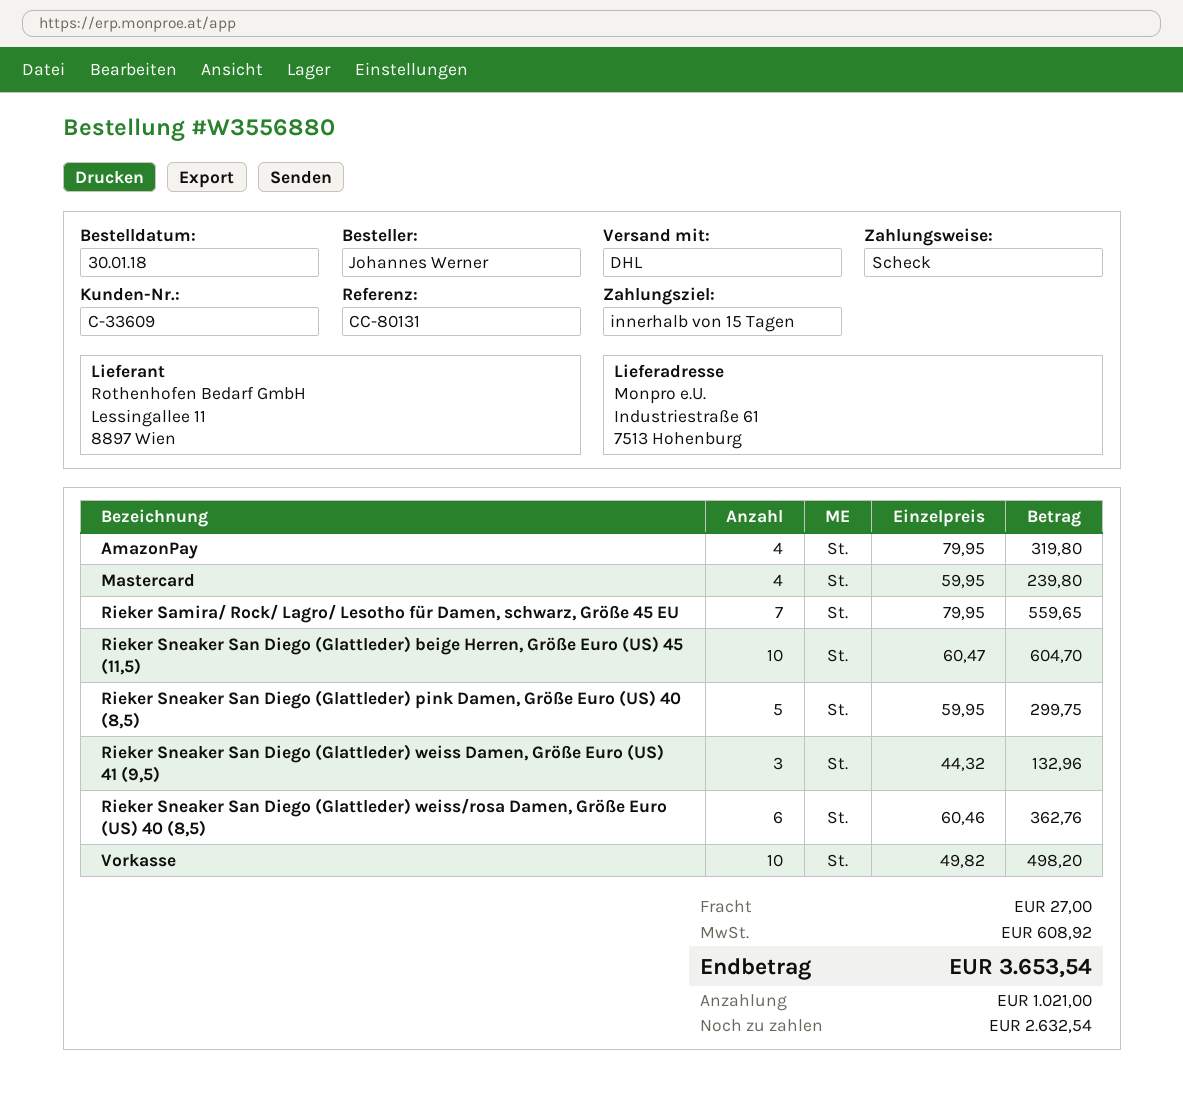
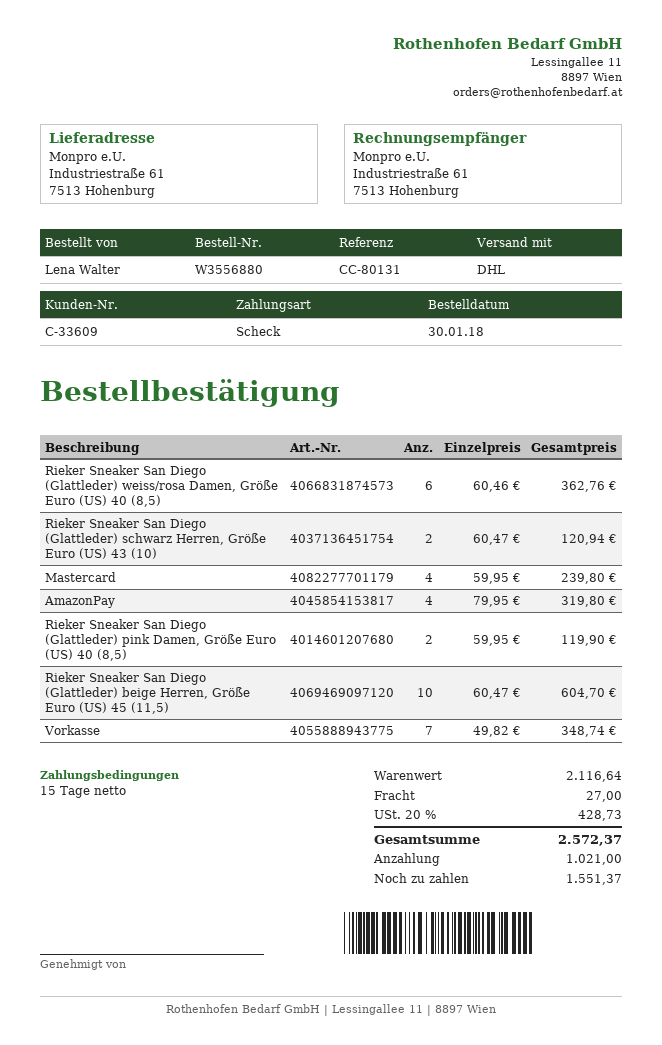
ordered by: Johannes Werner -> Lena Walter
Rieker Samira/ Rock/ Lagro/ Lesotho für Damen, schwarz, Größe 45 EU: 7 x 79.95 = 559.65 -> none
Rieker Sneaker San Diego (Glattleder) pink Damen, Größe Euro (US) 40 (8,5): 5 x 59.95 = 299.75 -> 2 x 59.95 = 119.90
Rieker Sneaker San Diego (Glattleder) weiss Damen, Größe Euro (US) 41 (9,5): 3 x 44.32 = 132.96 -> none
Vorkasse: 10 x 49.82 = 498.20 -> 7 x 49.82 = 348.74
Rieker Sneaker San Diego (Glattleder) schwarz Herren, Größe Euro (US) 43 (10): none -> 2 x 60.47 = 120.94
tax: 608.92 -> 428.73
total: 3653.54 -> 2572.37
balance: 2632.54 -> 1551.37

